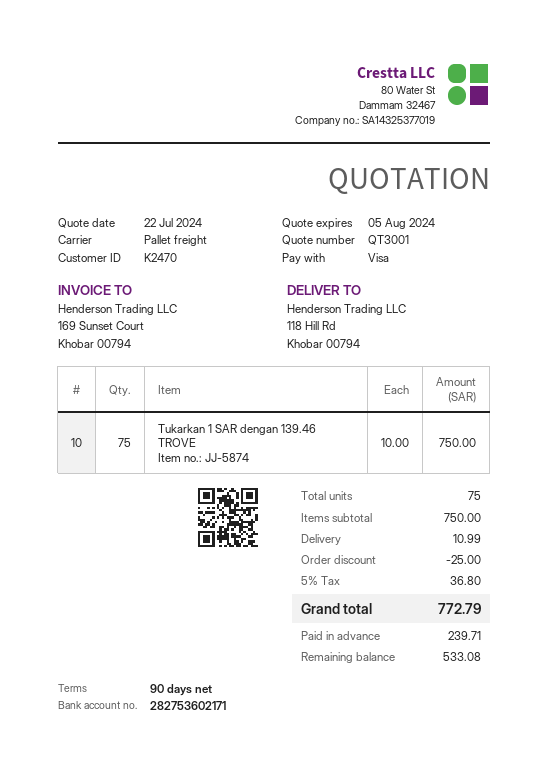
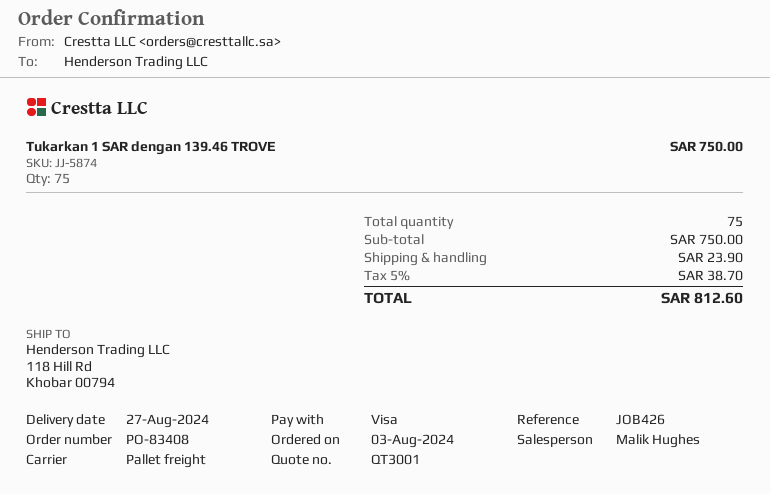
discount: 25.00 -> none
shipping: 10.99 -> 23.90
tax: 5% = 36.80 -> 5% = 38.70
total: 772.79 -> 812.60

